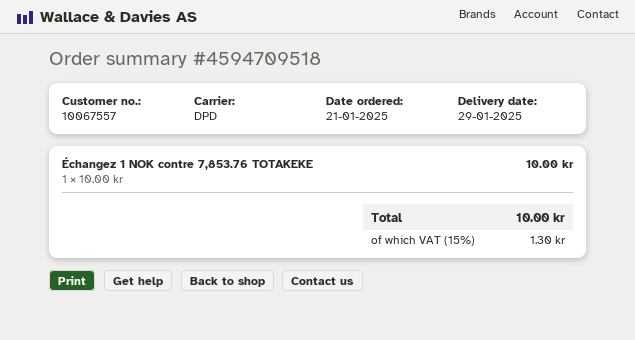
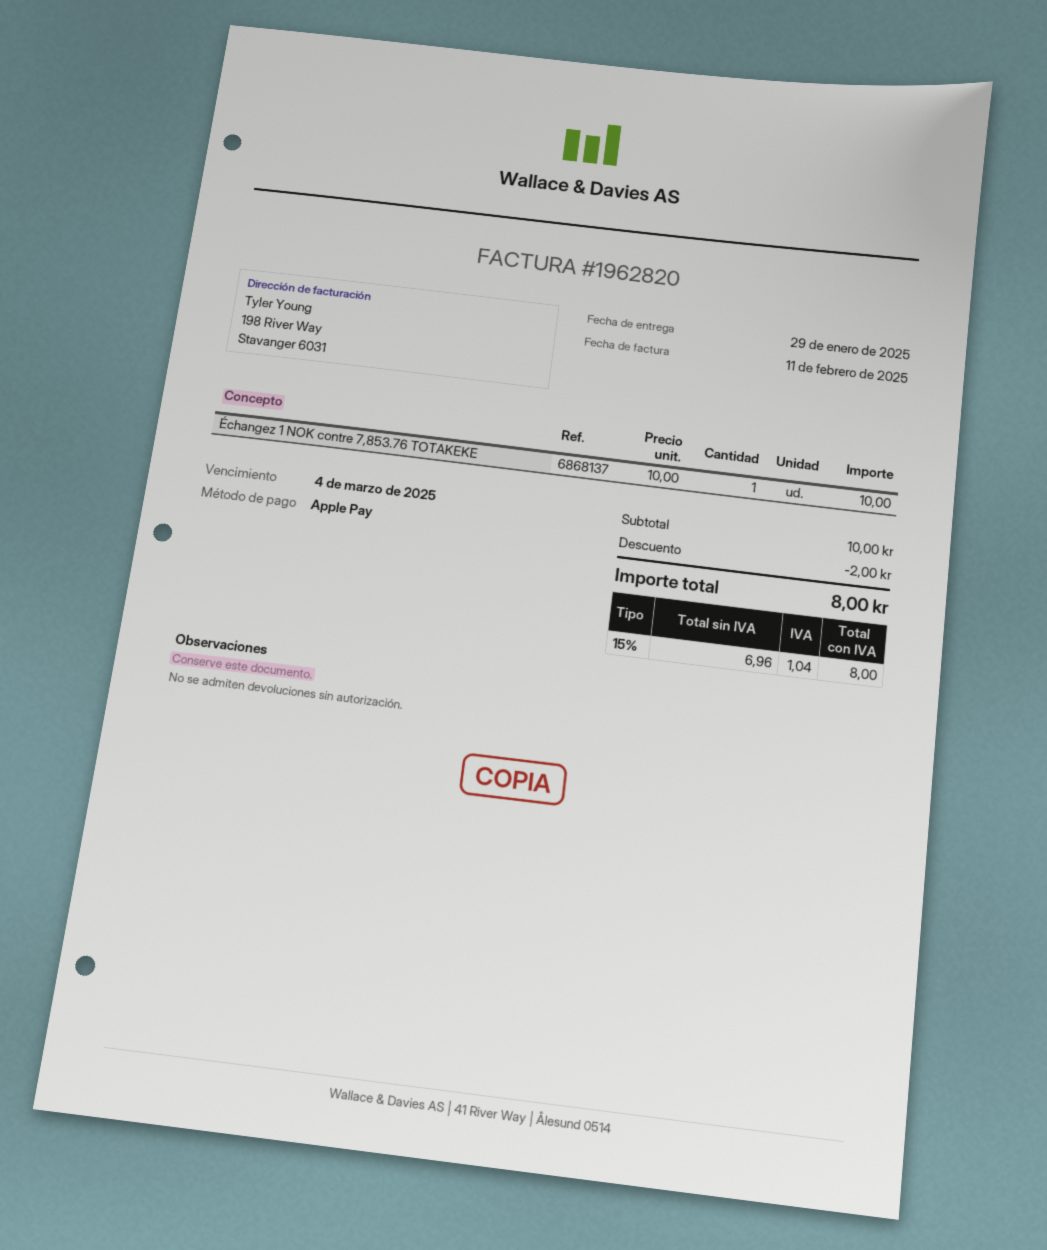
discount: none -> 2.00
tax: 15% = 1.30 -> 15% = 1.04
total: 10.00 -> 8.00

